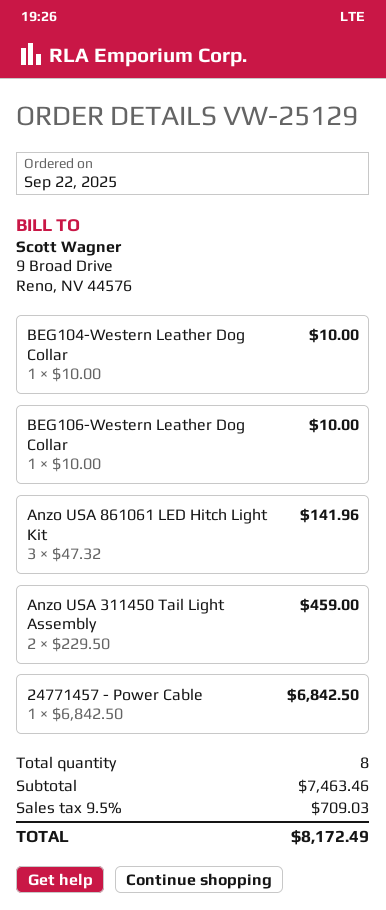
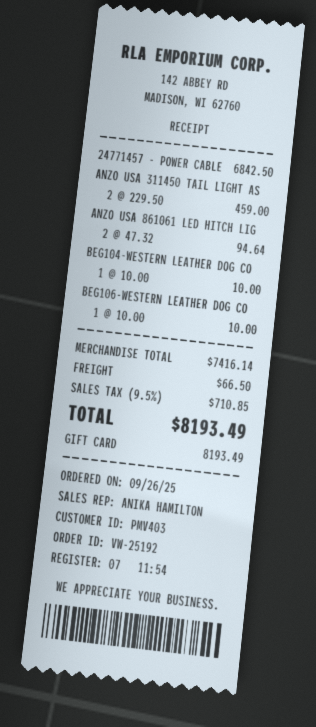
order number: VW-25129 -> VW-25192
order date: 2025-09-22 -> 2025-09-26
Anzo USA 861061 LED Hitch Light Kit: 3 x 47.32 = 141.96 -> 2 x 47.32 = 94.64
subtotal: 7463.46 -> 7416.14
shipping: none -> 66.50
tax: 9.5% = 709.03 -> 9.5% = 710.85
total: 8172.49 -> 8193.49

